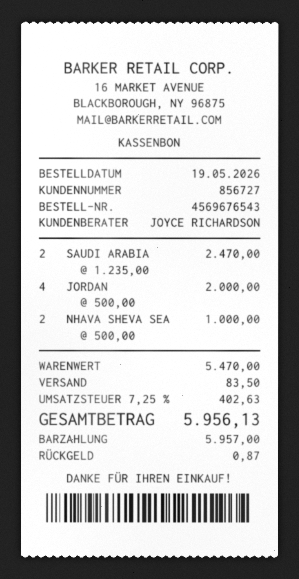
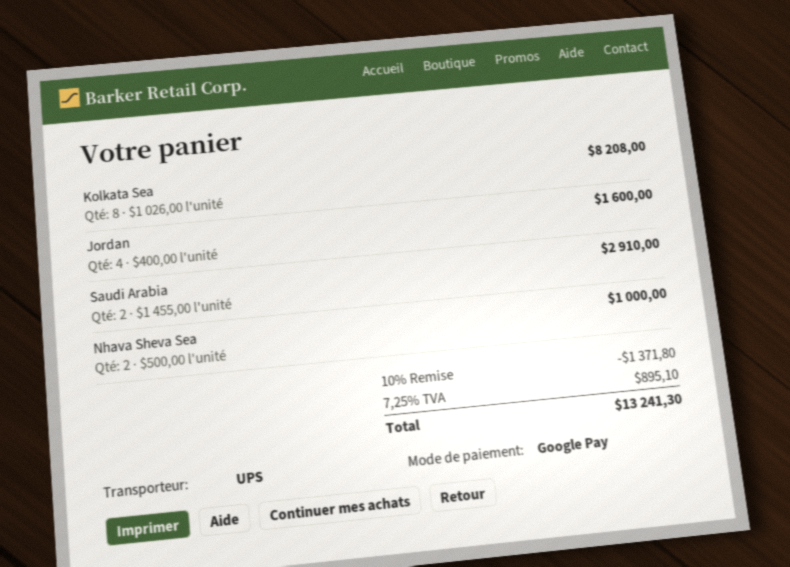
payment method: cash -> Google Pay
SAUDI ARABIA: 2 x 1235.00 = 2470.00 -> 2 x 1455.00 = 2910.00
JORDAN: 4 x 500.00 = 2000.00 -> 4 x 400.00 = 1600.00
Kolkata Sea: none -> 8 x 1026.00 = 8208.00
discount: none -> 10% = 1371.80
shipping: 83.50 -> none
tax: 7.25% = 402.63 -> 7.25% = 895.10
total: 5956.13 -> 13241.30

